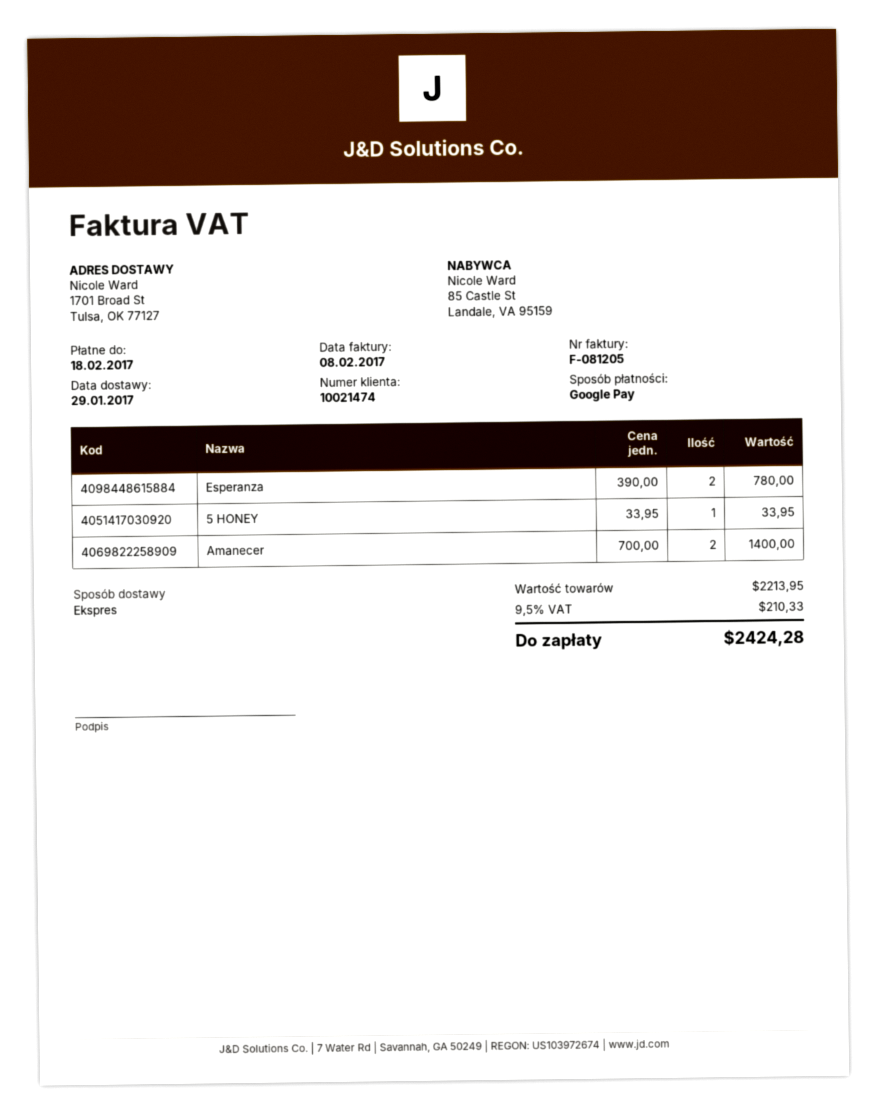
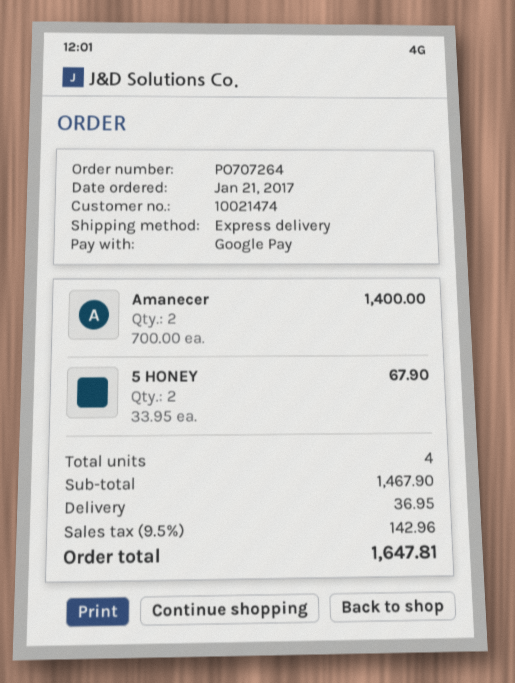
Esperanza: 2 x 390.00 = 780.00 -> none
5 HONEY: 1 x 33.95 = 33.95 -> 2 x 33.95 = 67.90
subtotal: 2213.95 -> 1467.90
shipping: none -> 36.95
tax: 9.5% = 210.33 -> 9.5% = 142.96
total: 2424.28 -> 1647.81

